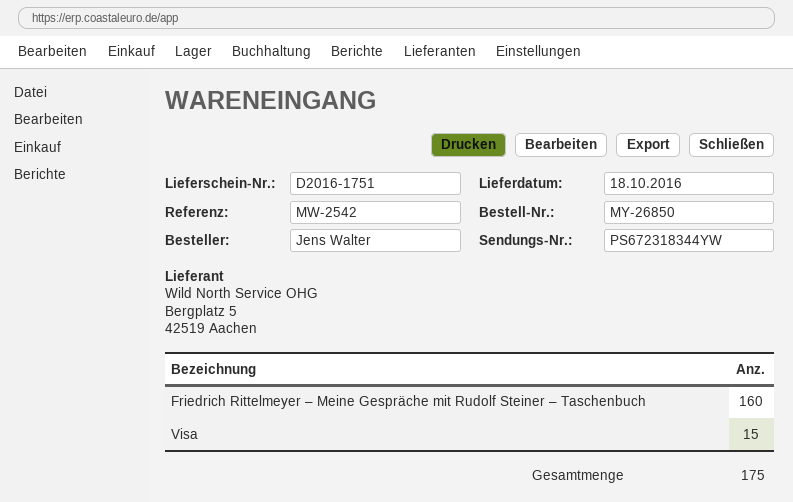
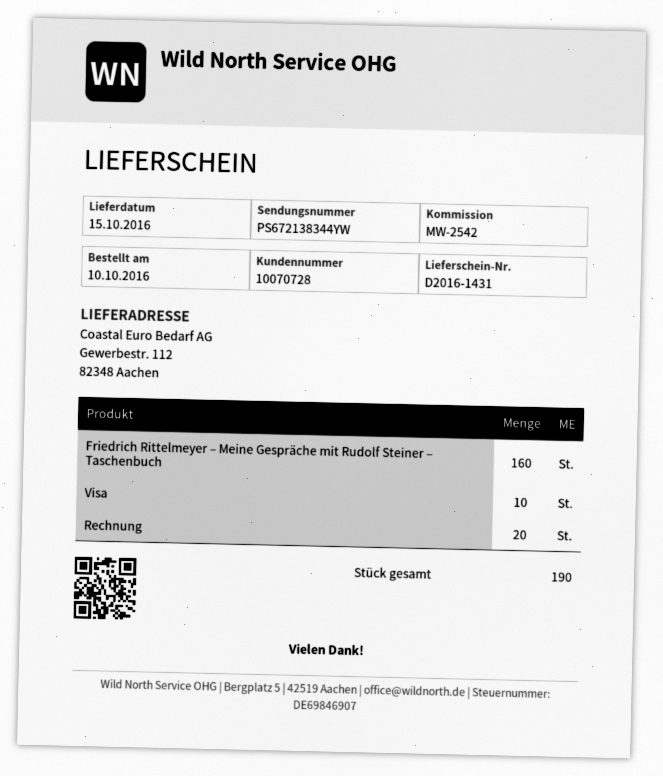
delivery note number: D2016-1751 -> D2016-1431
delivery date: 2016-10-18 -> 2016-10-15
tracking number: PS672318344YW -> PS672138344YW
Visa: 15 -> 10
Rechnung: none -> 20
total quantity: 175 -> 190

